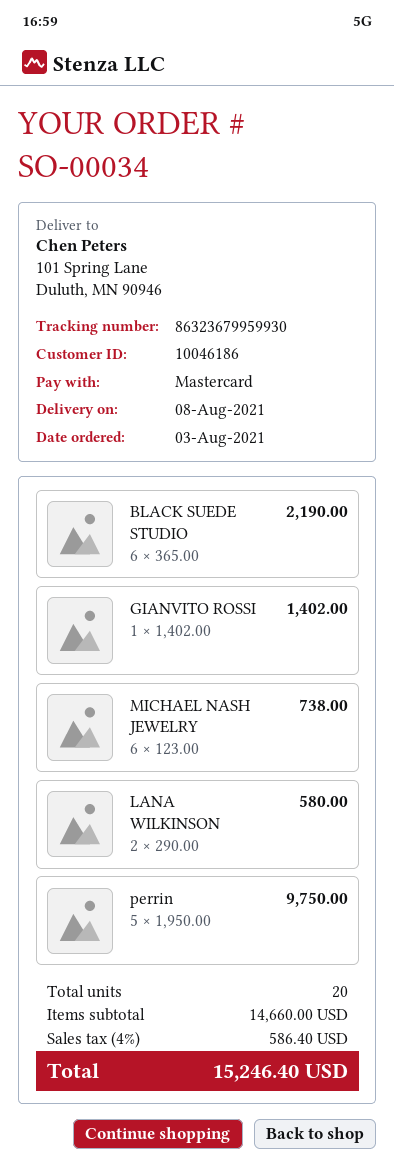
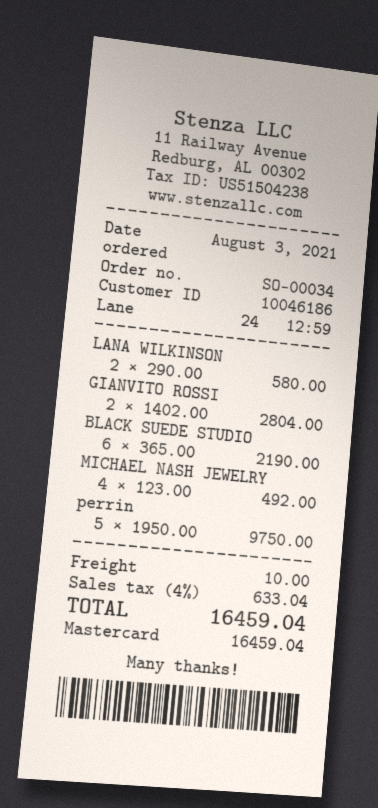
GIANVITO ROSSI: 1 x 1402.00 = 1402.00 -> 2 x 1402.00 = 2804.00
MICHAEL NASH JEWELRY: 6 x 123.00 = 738.00 -> 4 x 123.00 = 492.00
shipping: none -> 10.00
tax: 4% = 586.40 -> 4% = 633.04
total: 15246.40 -> 16459.04

